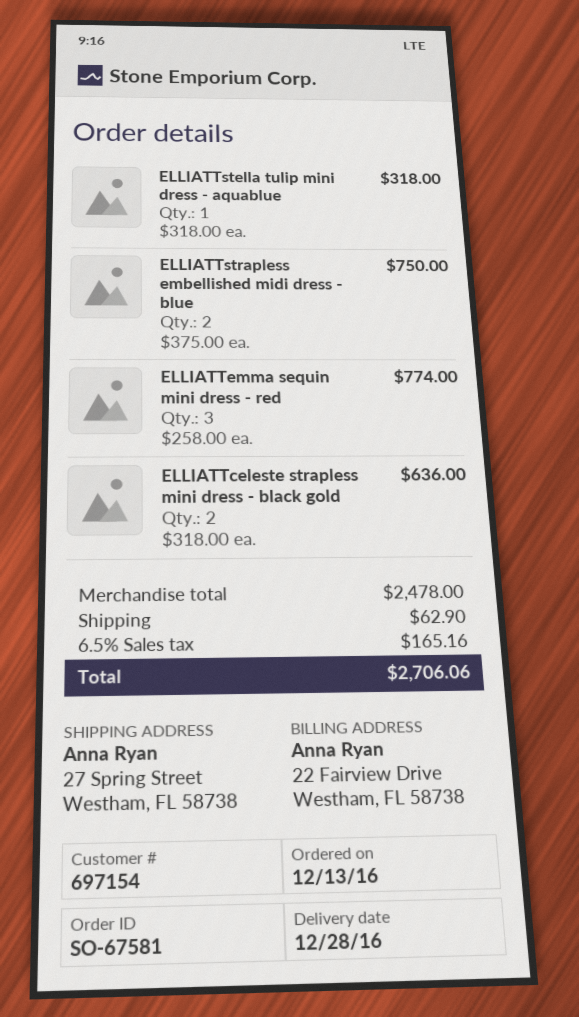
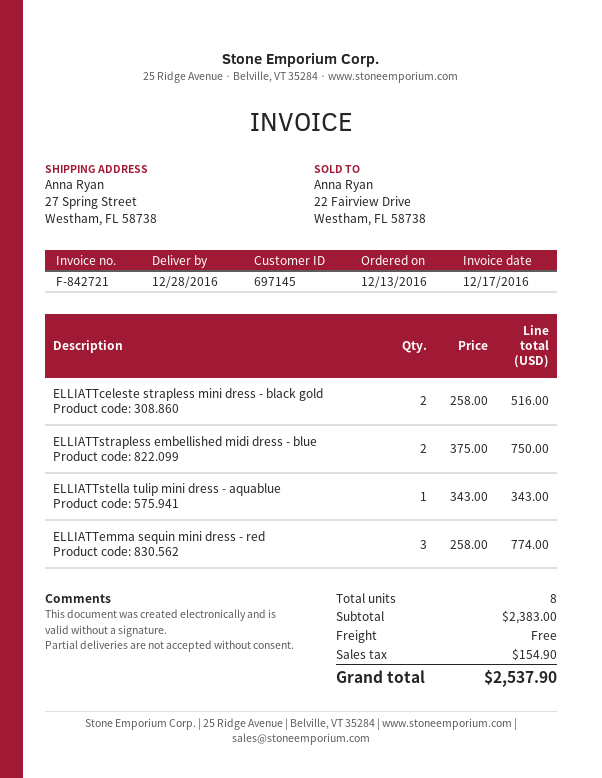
customer number: 697154 -> 697145
ELLIATTstella tulip mini dress - aquablue: 1 x 318.00 = 318.00 -> 1 x 343.00 = 343.00
ELLIATTceleste strapless mini dress - black gold: 2 x 318.00 = 636.00 -> 2 x 258.00 = 516.00
subtotal: 2478.00 -> 2383.00
shipping: 62.90 -> 0.00
tax: 165.16 -> 154.90
total: 2706.06 -> 2537.90

